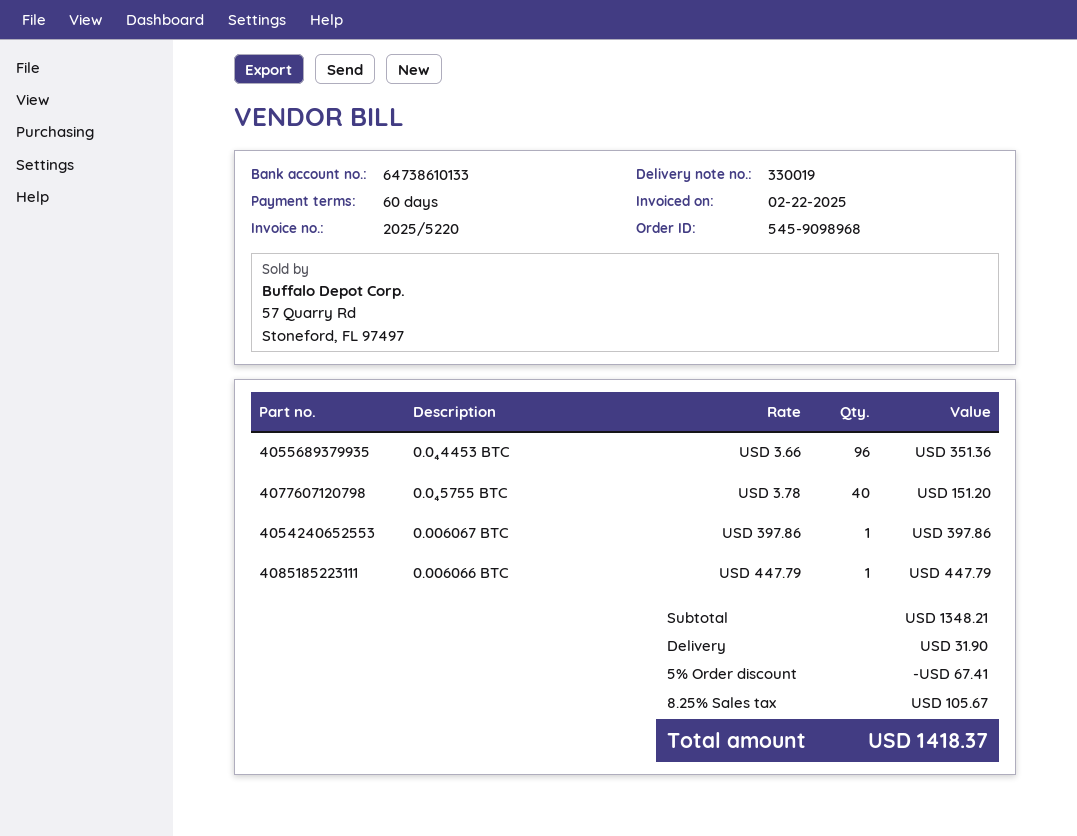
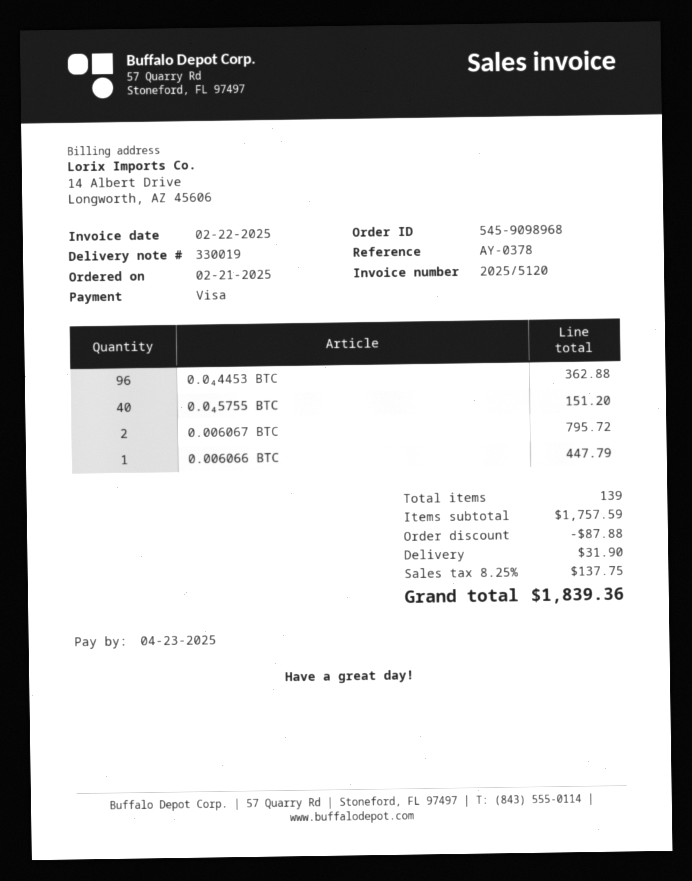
invoice number: 2025/5220 -> 2025/5120
0.0₄4453 BTC: 96 for 351.36 -> 96 for 362.88
0.006067 BTC: 1 for 397.86 -> 2 for 795.72
subtotal: 1348.21 -> 1757.59
discount: 67.41 -> 87.88
tax: 8.25% = 105.67 -> 8.25% = 137.75
total: 1418.37 -> 1839.36

